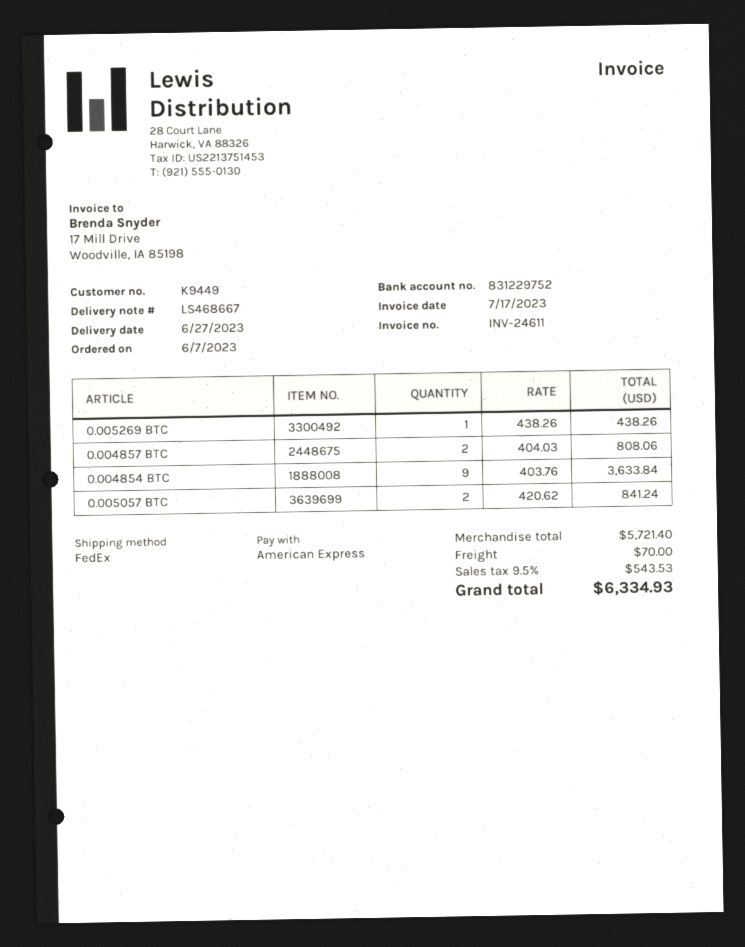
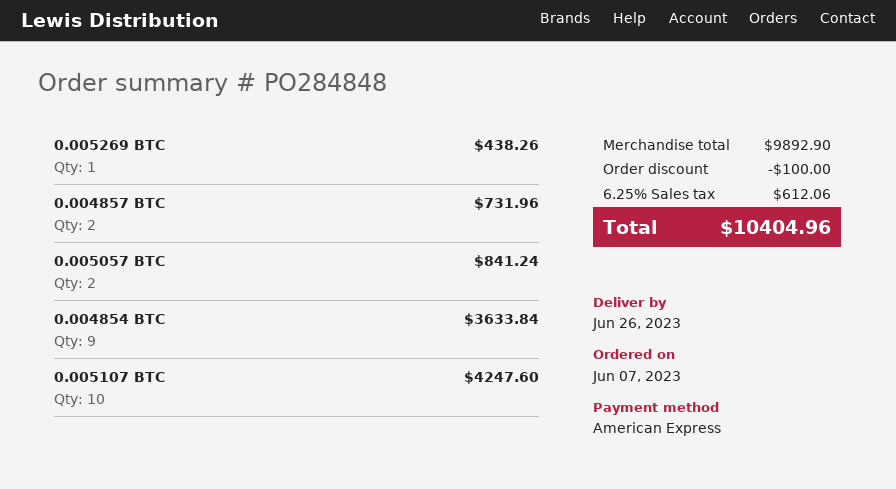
delivery date: 2023-06-27 -> 2023-06-26
0.004857 BTC: 2 for 808.06 -> 2 for 731.96
0.005107 BTC: none -> 10 for 4247.60
subtotal: 5721.40 -> 9892.90
discount: none -> 100.00
shipping: 70.00 -> none
tax: 9.5% = 543.53 -> 6.25% = 612.06
total: 6334.93 -> 10404.96

